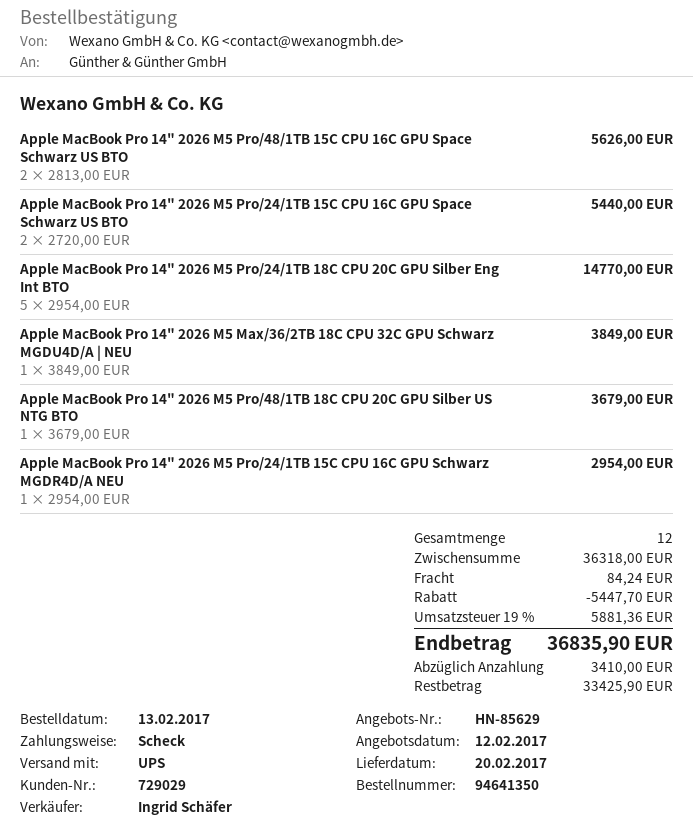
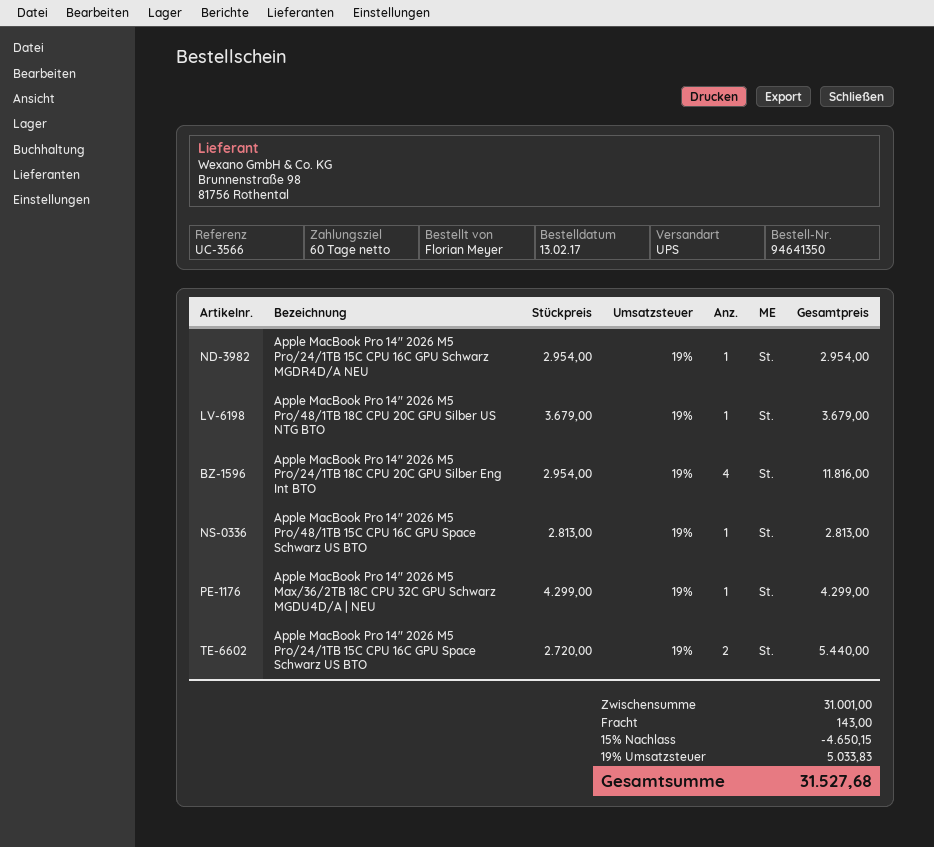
Apple MacBook Pro 14" 2026 M5 Pro/48/1TB 15C CPU 16C GPU Space Schwarz US BTO: 2 x 2813.00 = 5626.00 -> 1 x 2813.00 = 2813.00
Apple MacBook Pro 14" 2026 M5 Pro/24/1TB 18C CPU 20C GPU Silber Eng Int BTO: 5 x 2954.00 = 14770.00 -> 4 x 2954.00 = 11816.00
Apple MacBook Pro 14" 2026 M5 Max/36/2TB 18C CPU 32C GPU Schwarz MGDU4D/A | NEU: 1 x 3849.00 = 3849.00 -> 1 x 4299.00 = 4299.00
subtotal: 36318.00 -> 31001.00
discount: 5447.70 -> 4650.15
shipping: 84.24 -> 143.00
tax: 19% = 5881.36 -> 19% = 5033.83
total: 36835.90 -> 31527.68

